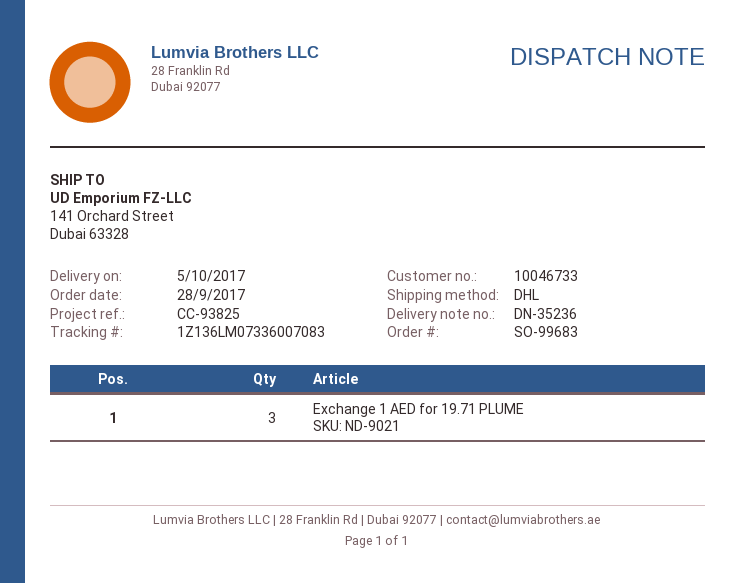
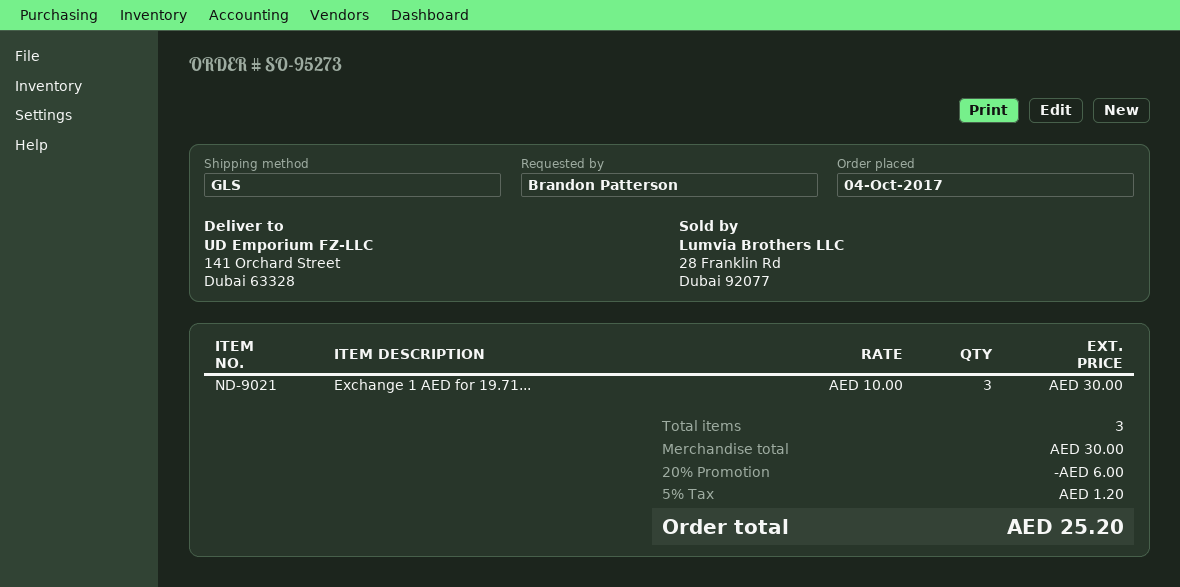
order number: SO-99683 -> SO-95273
order date: 2017-09-28 -> 2017-10-04
shipping method: DHL -> GLS

